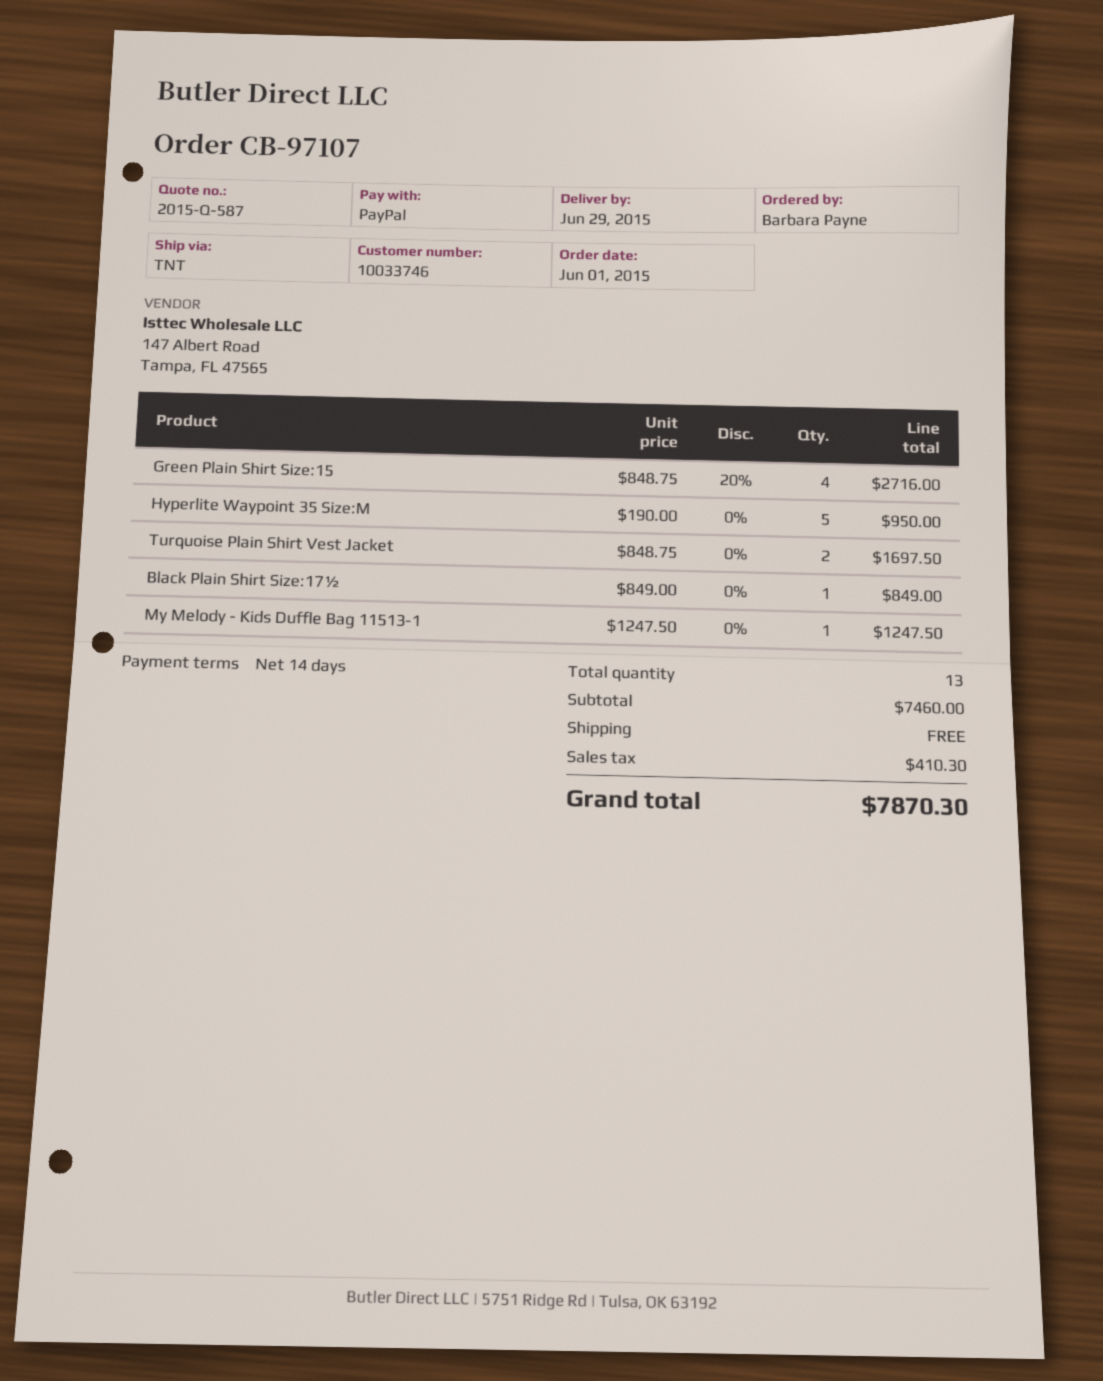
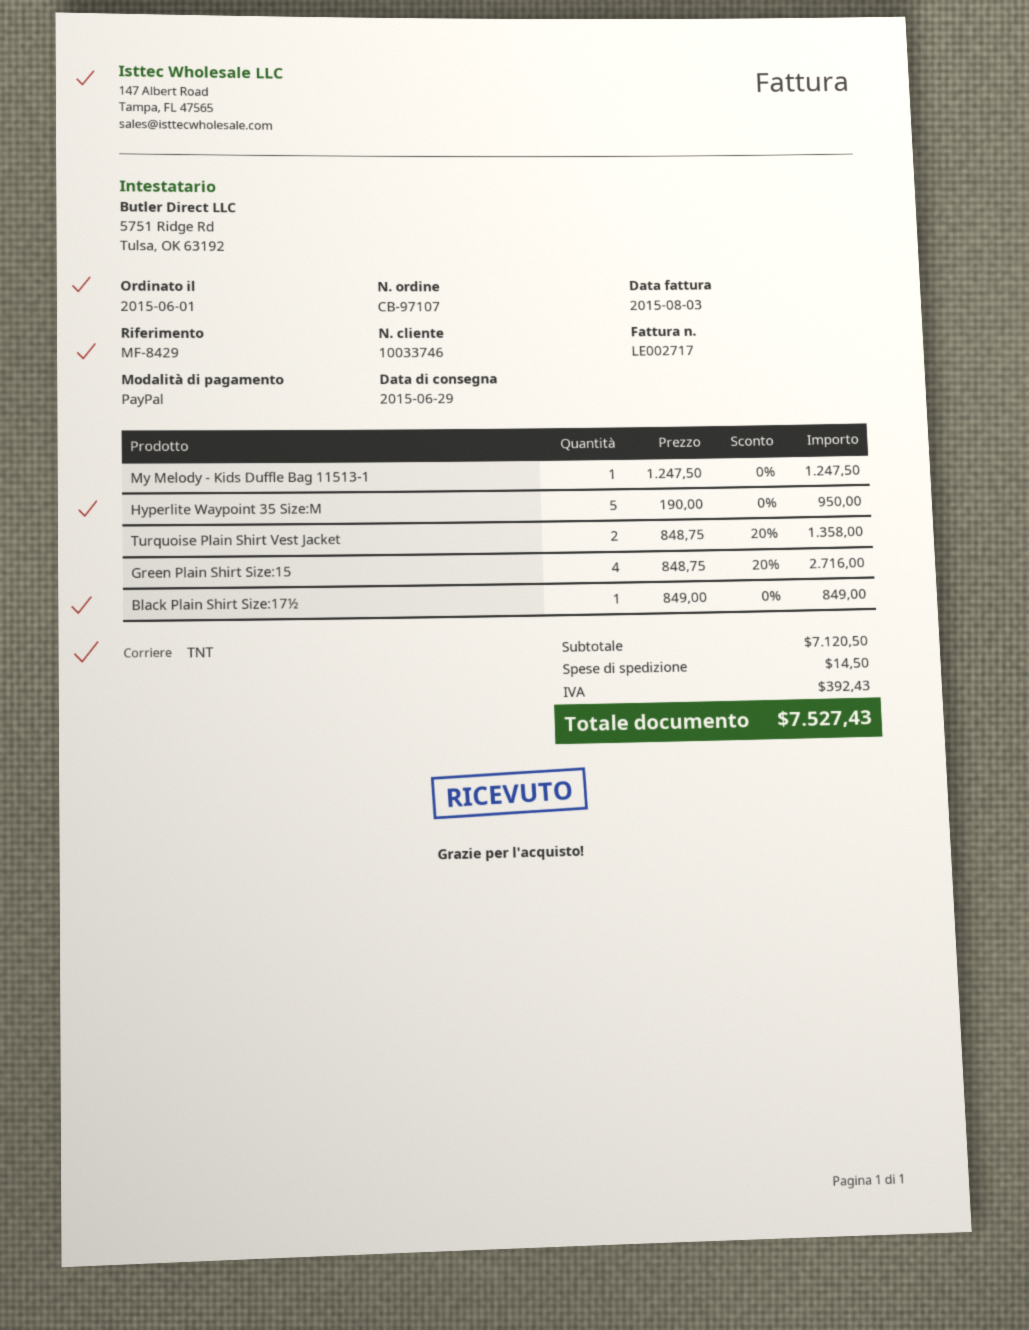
Turquoise Plain Shirt Vest Jacket: 2 x 848.75 = 1697.50 -> 2 x 848.75 - 20% = 1358.00
subtotal: 7460.00 -> 7120.50
shipping: 0.00 -> 14.50
tax: 410.30 -> 392.43
total: 7870.30 -> 7527.43

